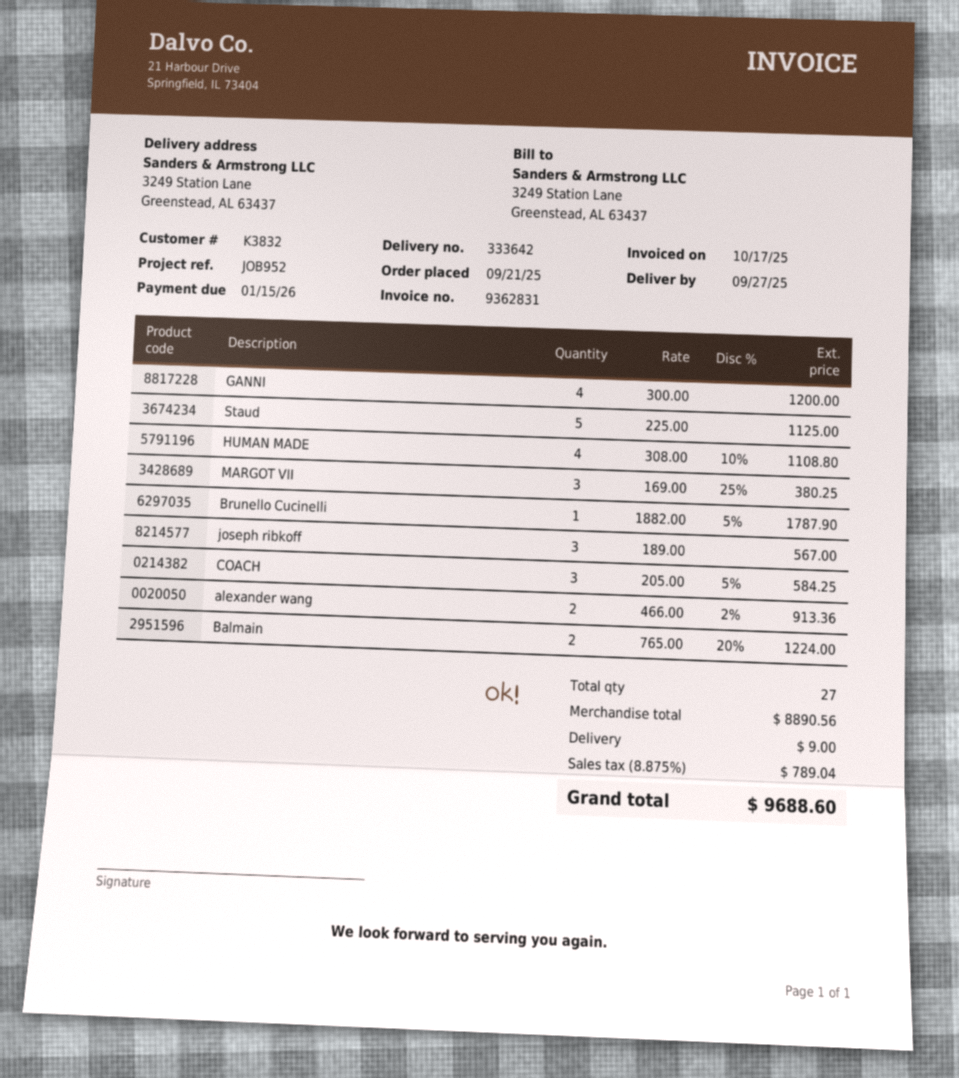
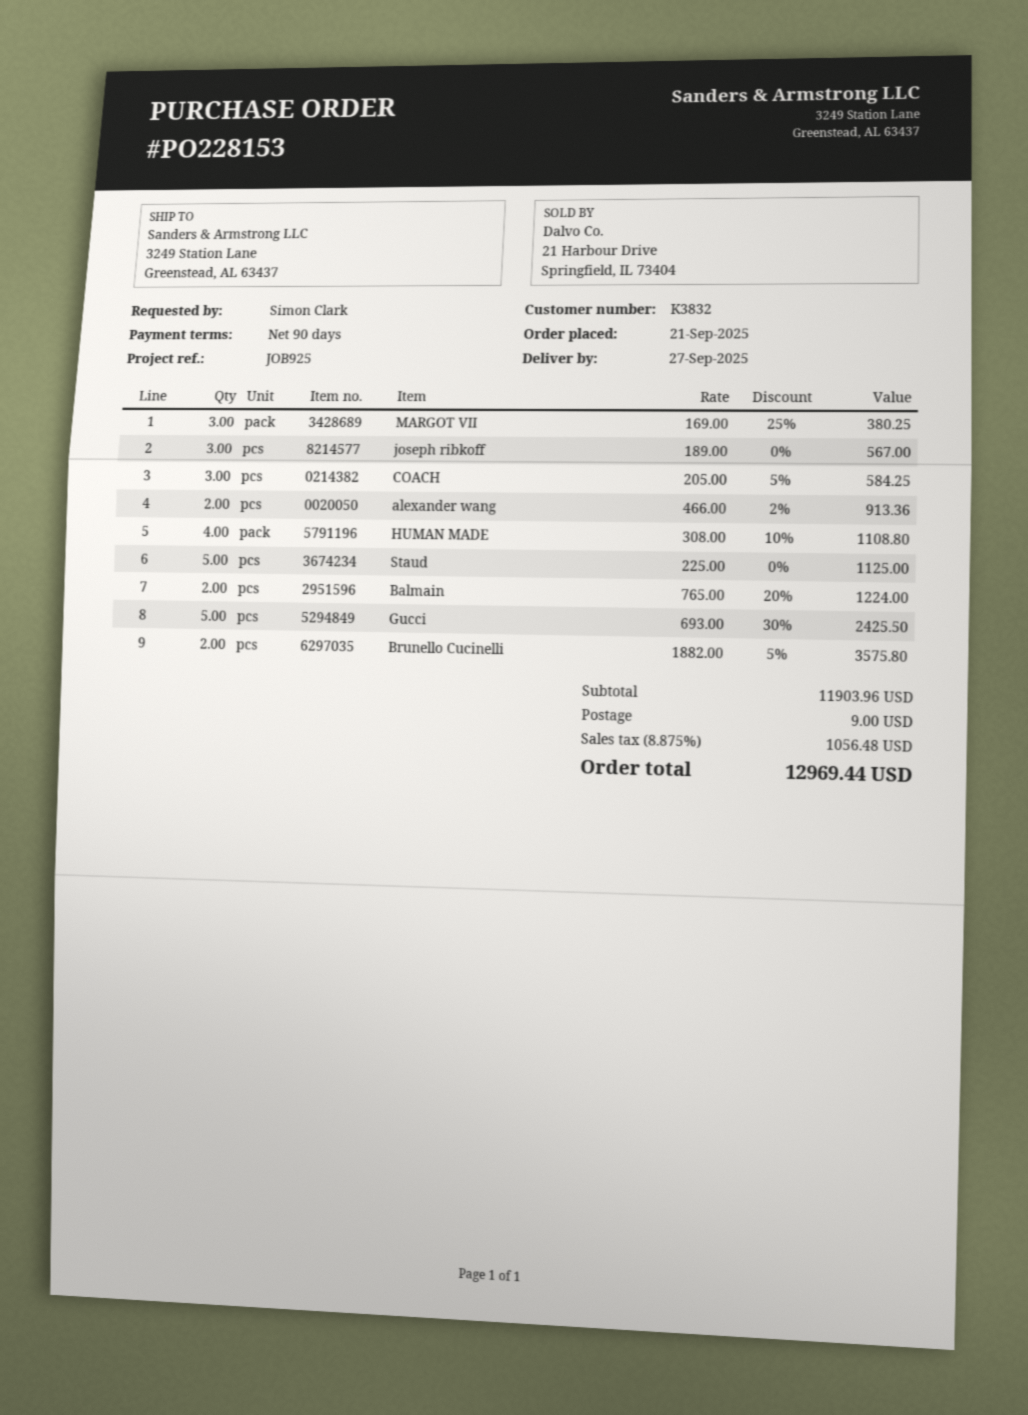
reference: JOB952 -> JOB925
GANNI: 4 x 300.00 = 1200.00 -> none
Brunello Cucinelli: 1 x 1882.00 - 5% = 1787.90 -> 2 x 1882.00 - 5% = 3575.80
Gucci: none -> 5 x 693.00 - 30% = 2425.50
subtotal: 8890.56 -> 11903.96
tax: 8.875% = 789.04 -> 8.875% = 1056.48
total: 9688.60 -> 12969.44

